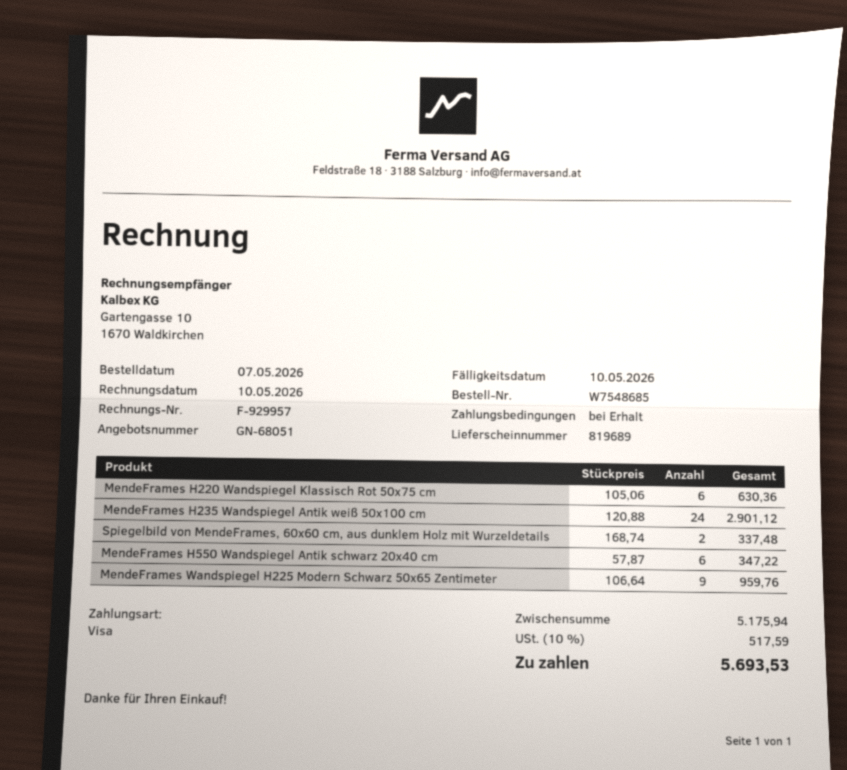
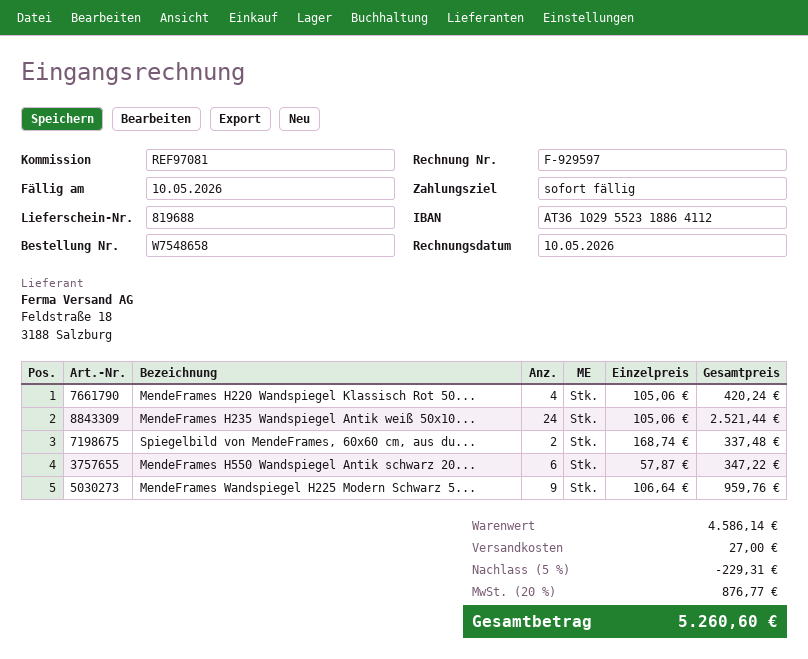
order number: W7548685 -> W7548658
delivery note number: 819689 -> 819688
invoice number: F-929957 -> F-929597
MendeFrames H220 Wandspiegel Klassisch Rot 50x75 cm: 6 x 105.06 = 630.36 -> 4 x 105.06 = 420.24
MendeFrames H235 Wandspiegel Antik weiß 50x100 cm: 24 x 120.88 = 2901.12 -> 24 x 105.06 = 2521.44
subtotal: 5175.94 -> 4586.14
discount: none -> 5% = 229.31
shipping: none -> 27.00
tax: 10% = 517.59 -> 20% = 876.77
total: 5693.53 -> 5260.60

